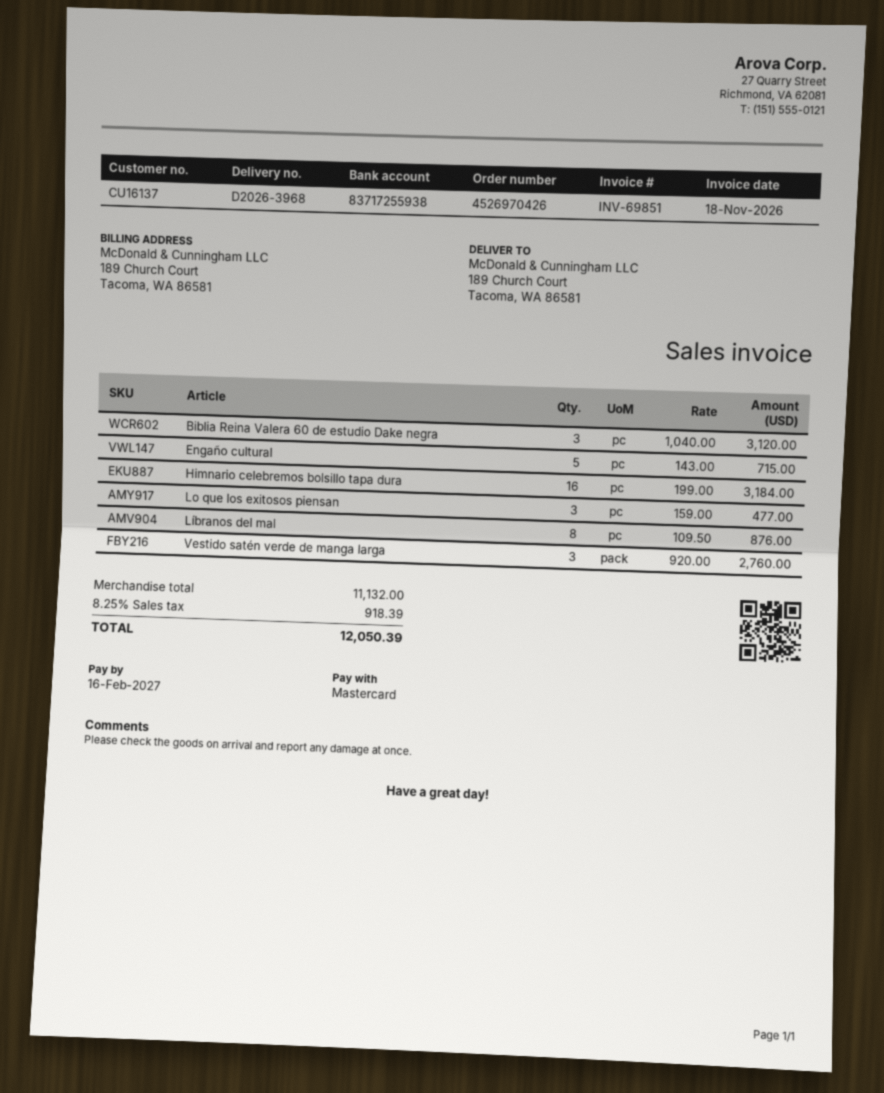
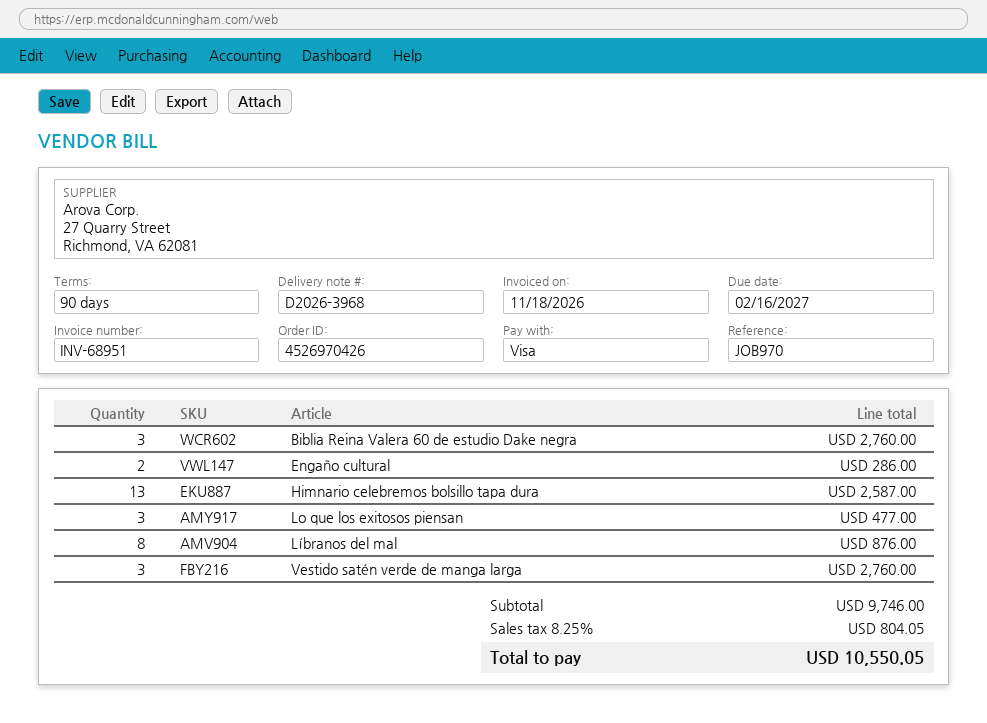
invoice number: INV-69851 -> INV-68951
payment method: Mastercard -> Visa
Biblia Reina Valera 60 de estudio Dake negra: 3 for 3120.00 -> 3 for 2760.00
Engaño cultural: 5 for 715.00 -> 2 for 286.00
Himnario celebremos bolsillo tapa dura: 16 for 3184.00 -> 13 for 2587.00
subtotal: 11132.00 -> 9746.00
tax: 8.25% = 918.39 -> 8.25% = 804.05
total: 12050.39 -> 10550.05

